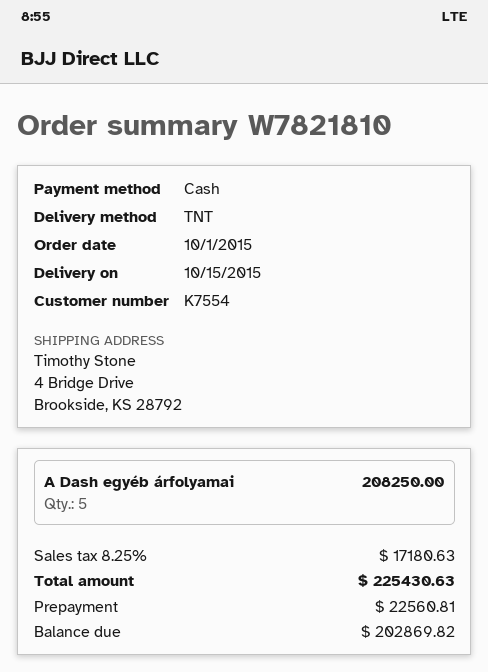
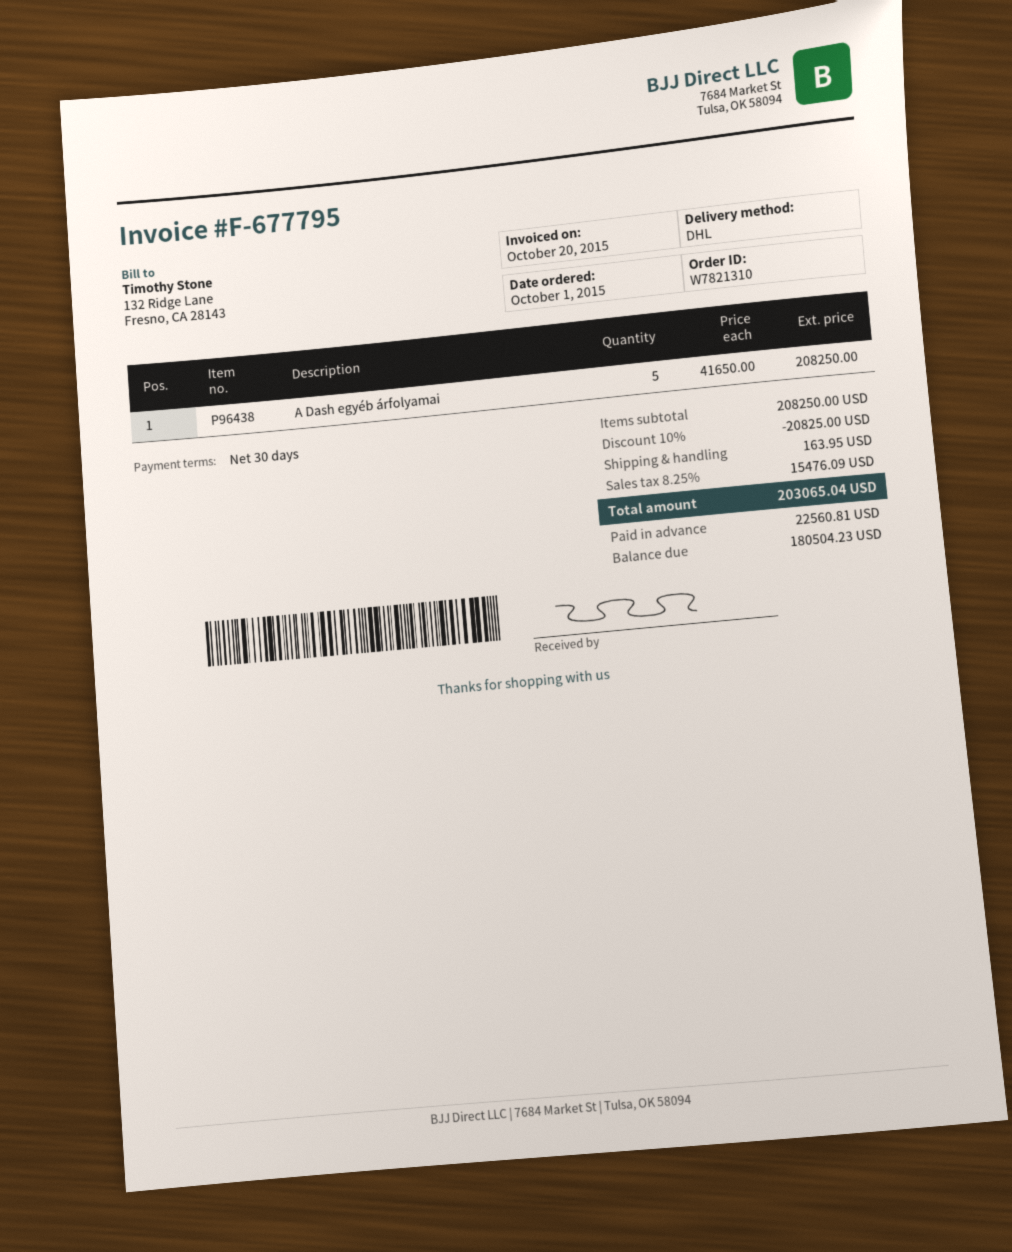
order number: W7821810 -> W7821310
shipping method: TNT -> DHL
discount: none -> 10% = 20825.00
shipping: none -> 163.95
tax: 8.25% = 17180.63 -> 8.25% = 15476.09
total: 225430.63 -> 203065.04
balance: 202869.82 -> 180504.23

